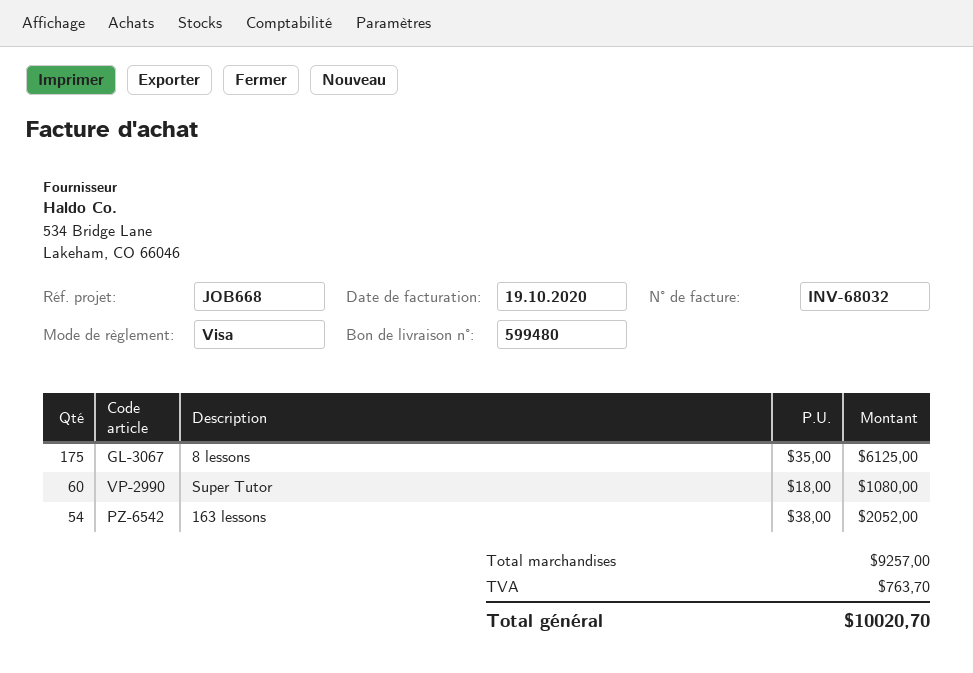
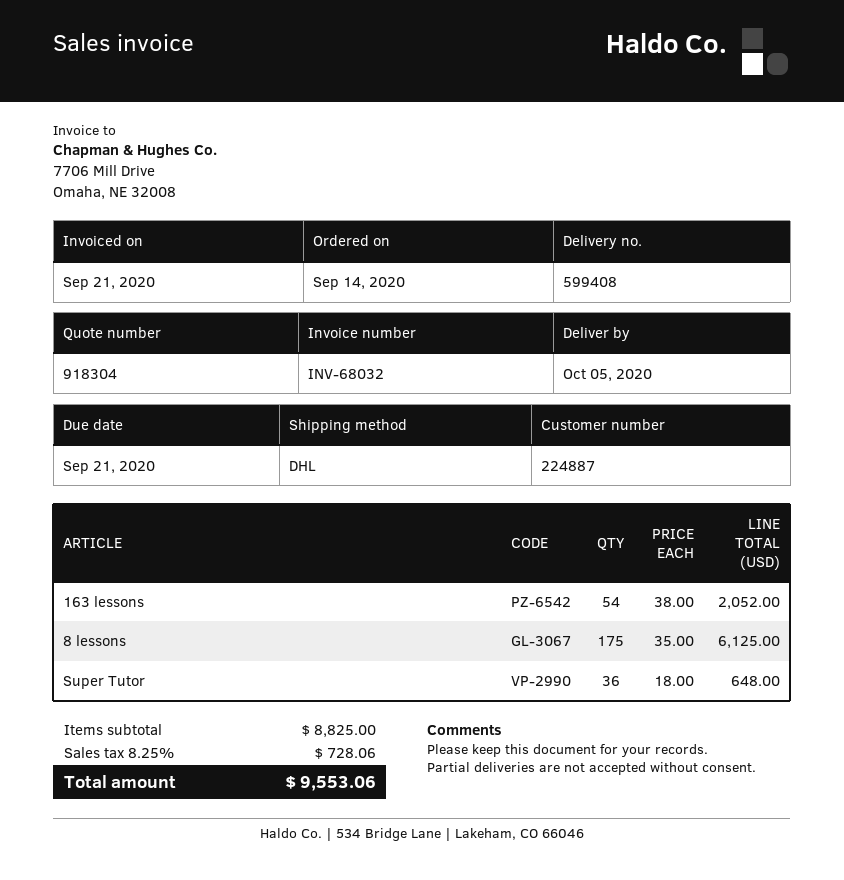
delivery note number: 599480 -> 599408
invoice date: 2020-10-19 -> 2020-09-21
Super Tutor: 60 x 18.00 = 1080.00 -> 36 x 18.00 = 648.00
subtotal: 9257.00 -> 8825.00
tax: 763.70 -> 728.06
total: 10020.70 -> 9553.06

